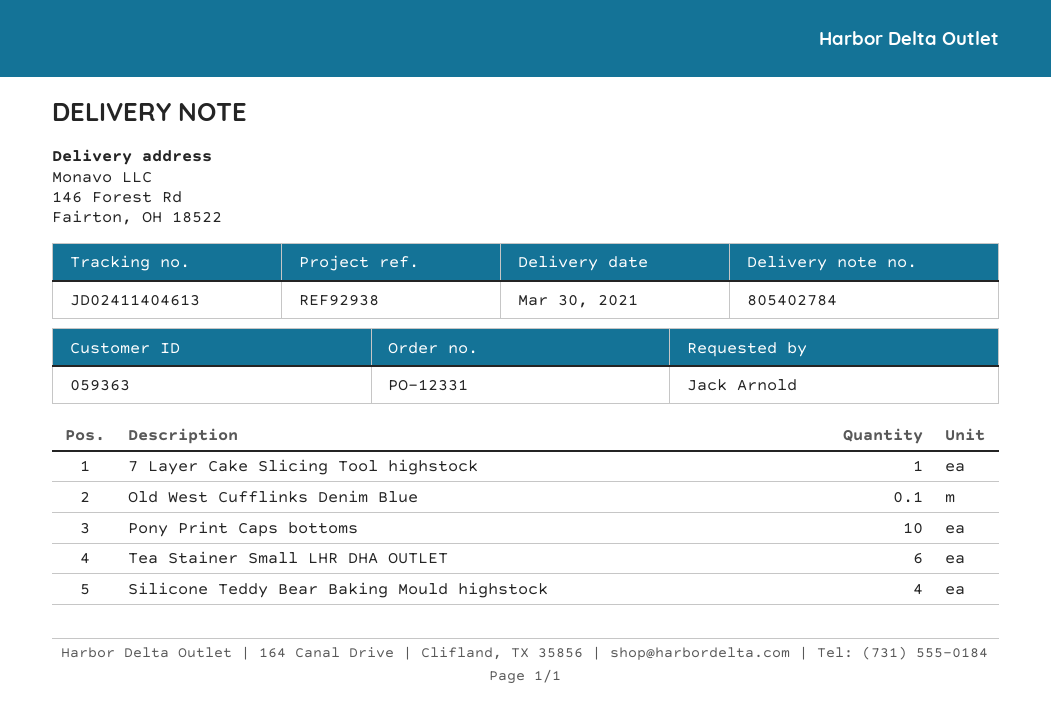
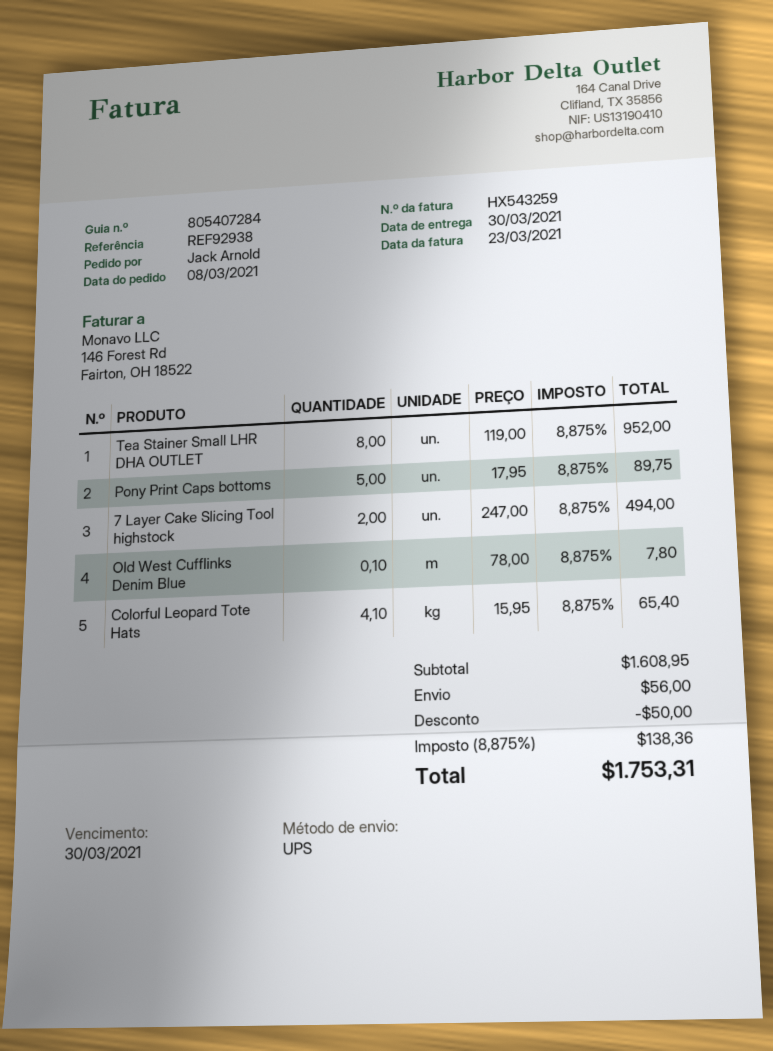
delivery note number: 805402784 -> 805407284
7 Layer Cake Slicing Tool highstock: 1 -> 2
Pony Print Caps bottoms: 10 -> 5
Tea Stainer Small LHR DHA OUTLET: 6 -> 8
Silicone Teddy Bear Baking Mould highstock: 4 -> none
Colorful Leopard Tote Hats: none -> 4.1

